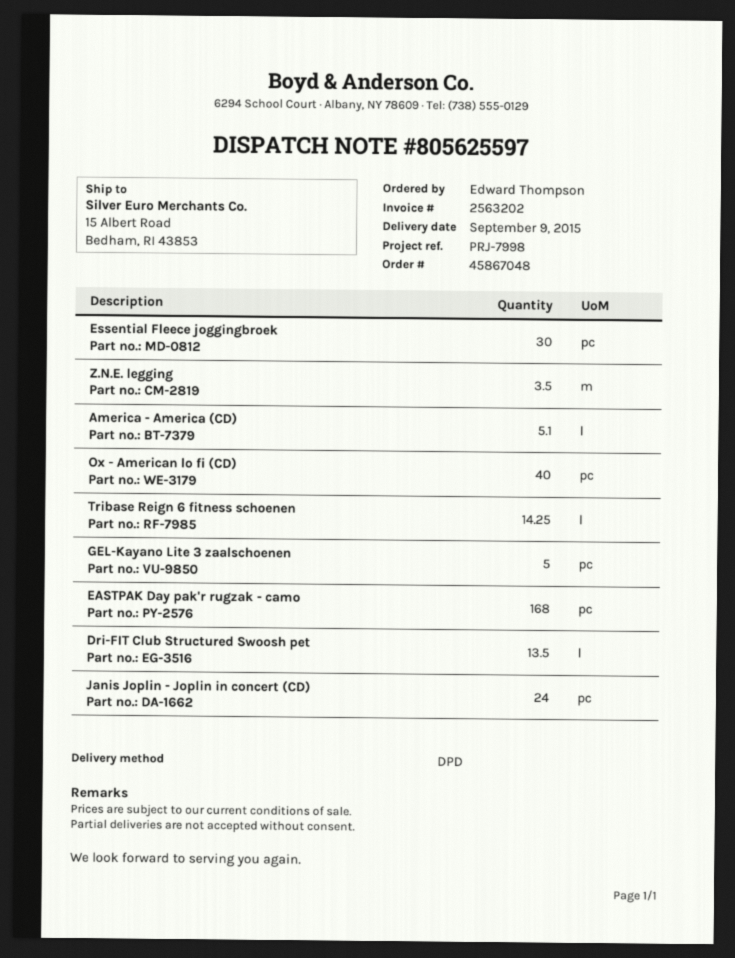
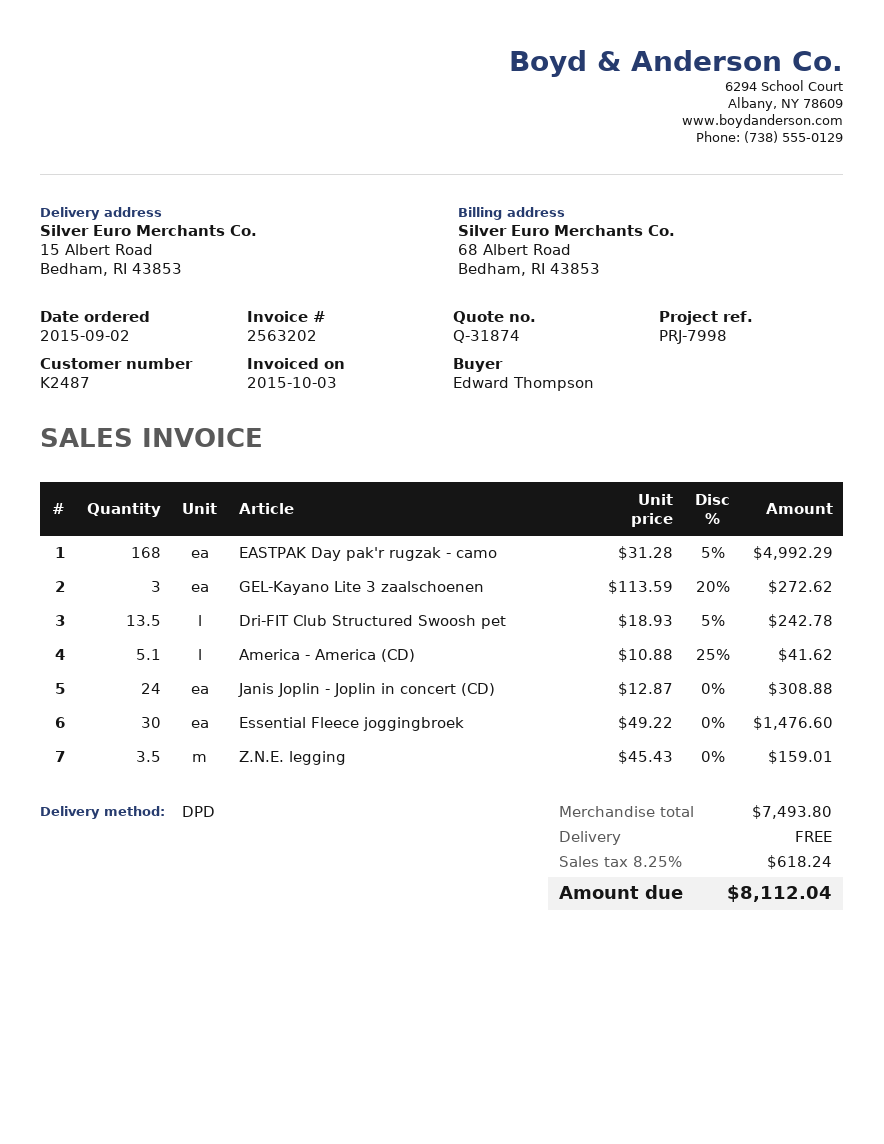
Ox - American lo fi (CD): 40 -> none
Tribase Reign 6 fitness schoenen: 14.25 -> none
GEL-Kayano Lite 3 zaalschoenen: 5 -> 3

